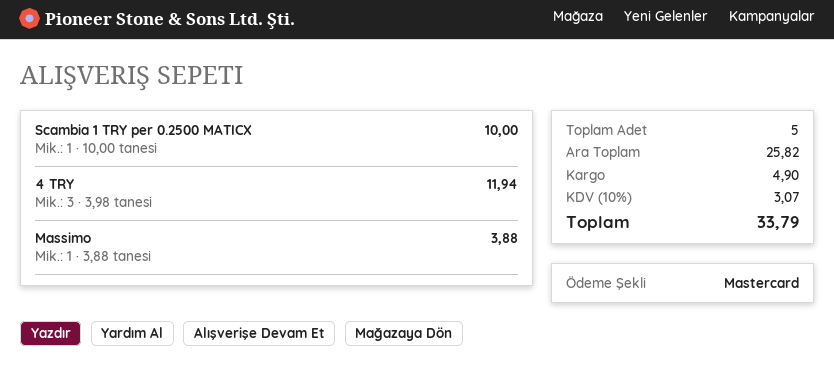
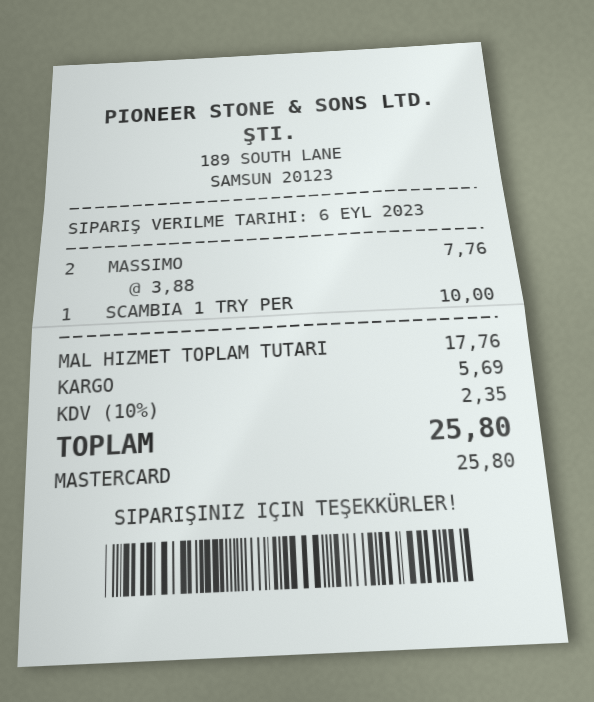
4 TRY: 3 x 3.98 = 11.94 -> none
Massimo: 1 x 3.88 = 3.88 -> 2 x 3.88 = 7.76
subtotal: 25.82 -> 17.76
shipping: 4.90 -> 5.69
tax: 10% = 3.07 -> 10% = 2.35
total: 33.79 -> 25.80

